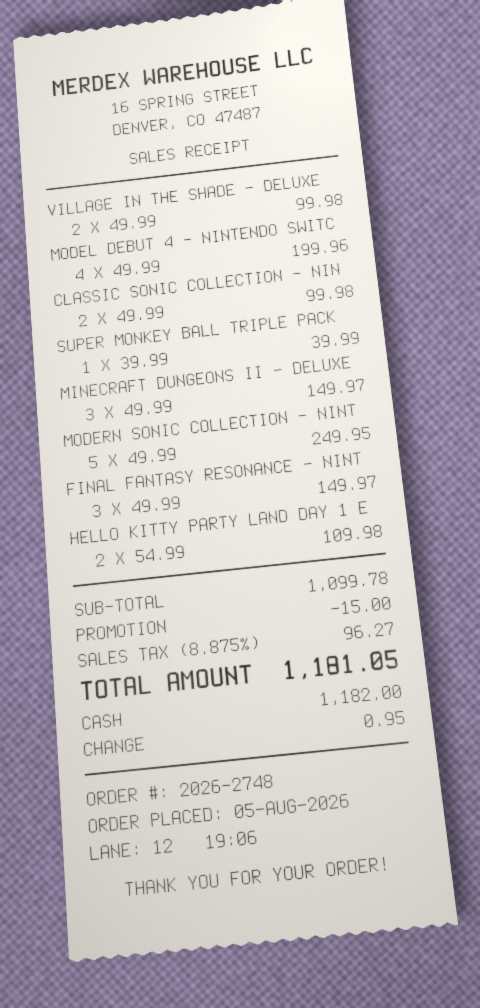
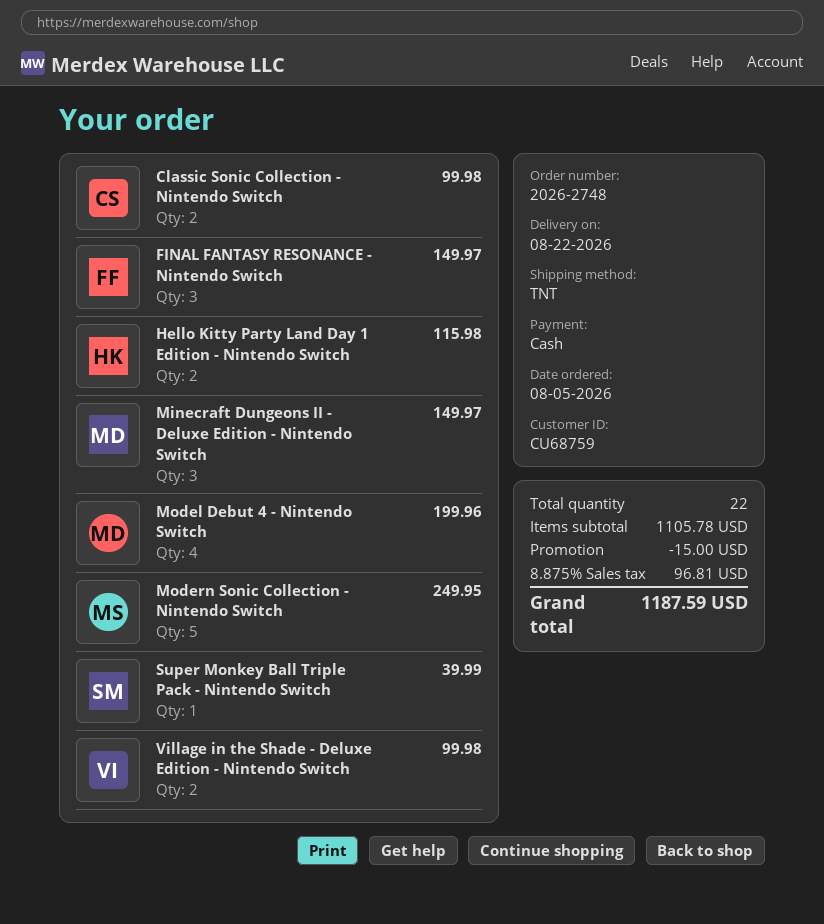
HELLO KITTY PARTY LAND DAY 1 E: 2 for 109.98 -> 2 for 115.98
subtotal: 1099.78 -> 1105.78
tax: 8.875% = 96.27 -> 8.875% = 96.81
total: 1181.05 -> 1187.59

